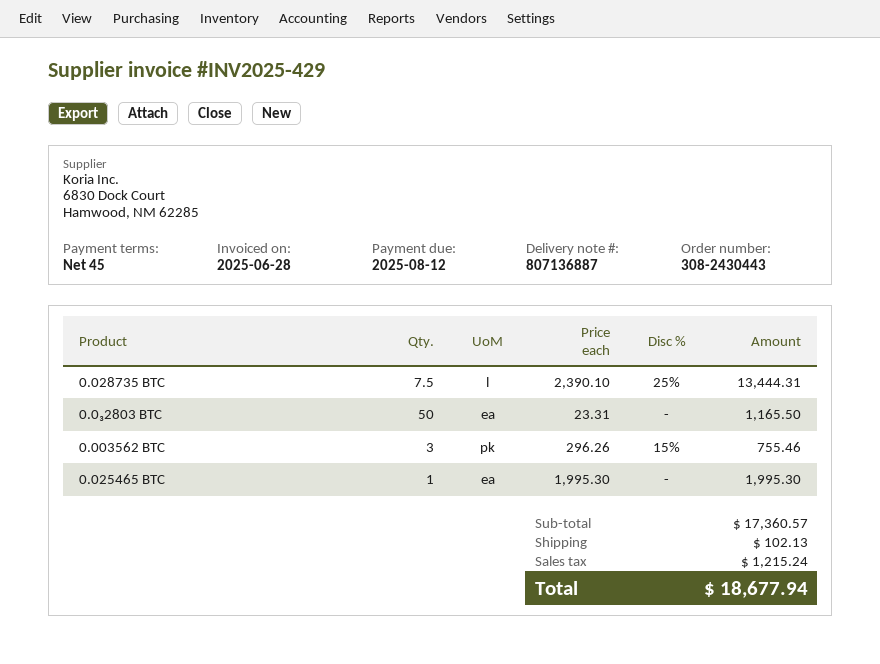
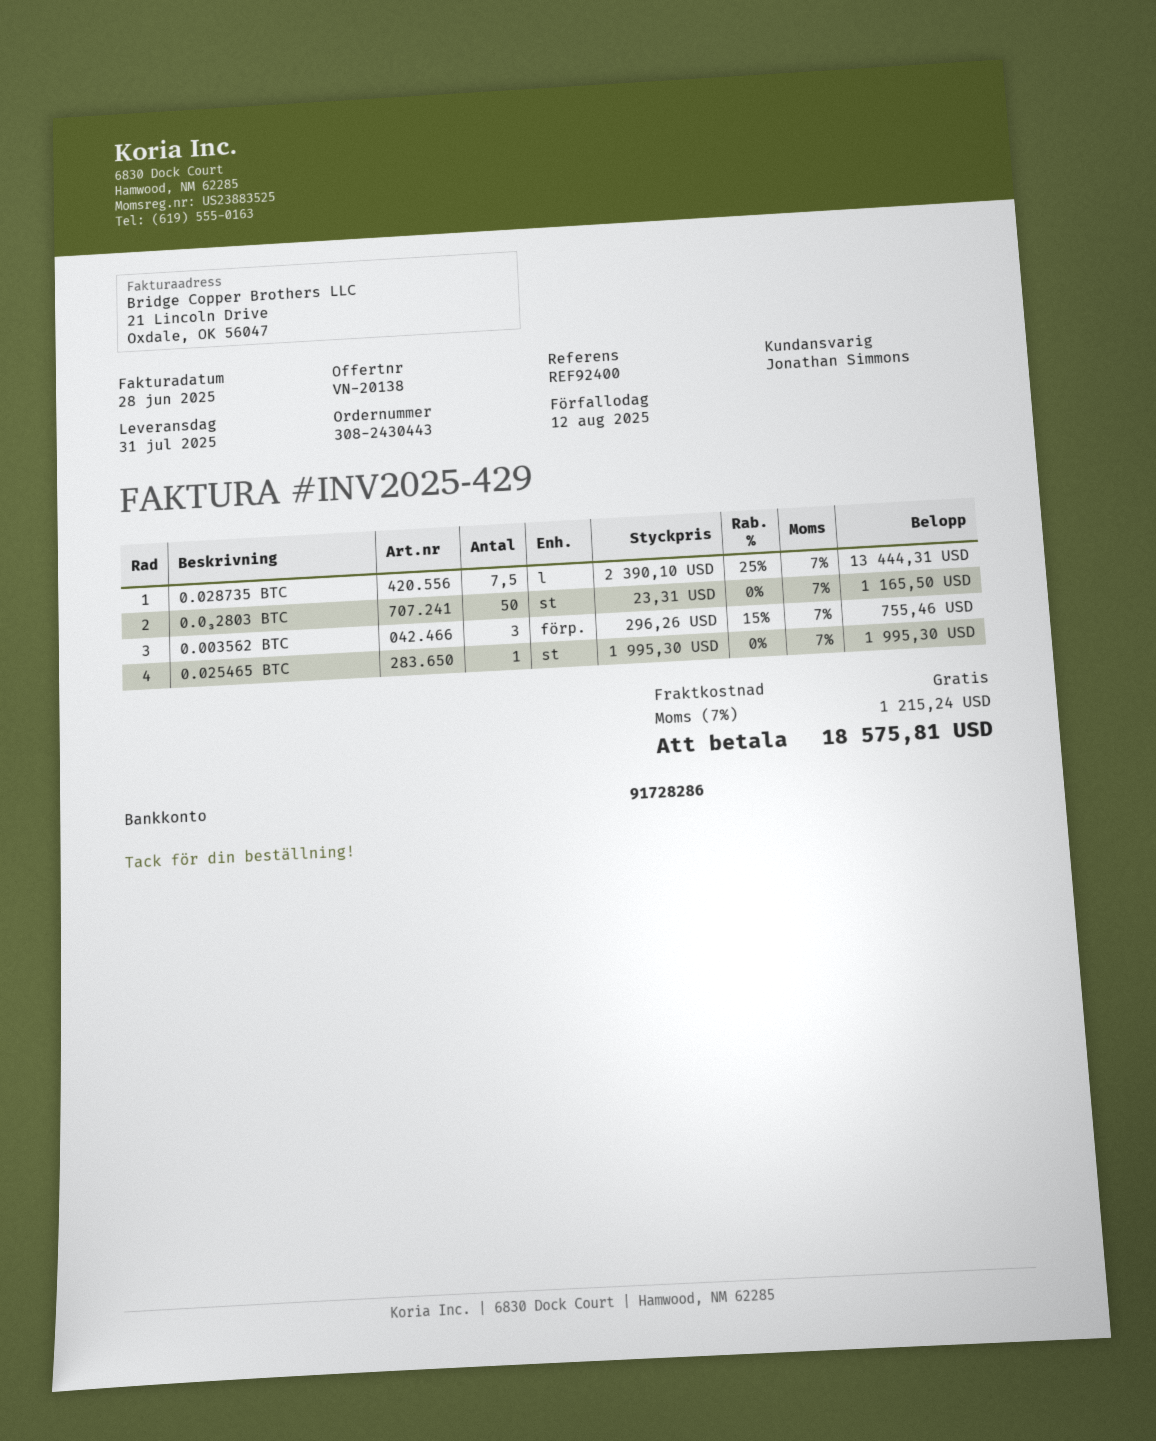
shipping: 102.13 -> 0.00
total: 18677.94 -> 18575.81

